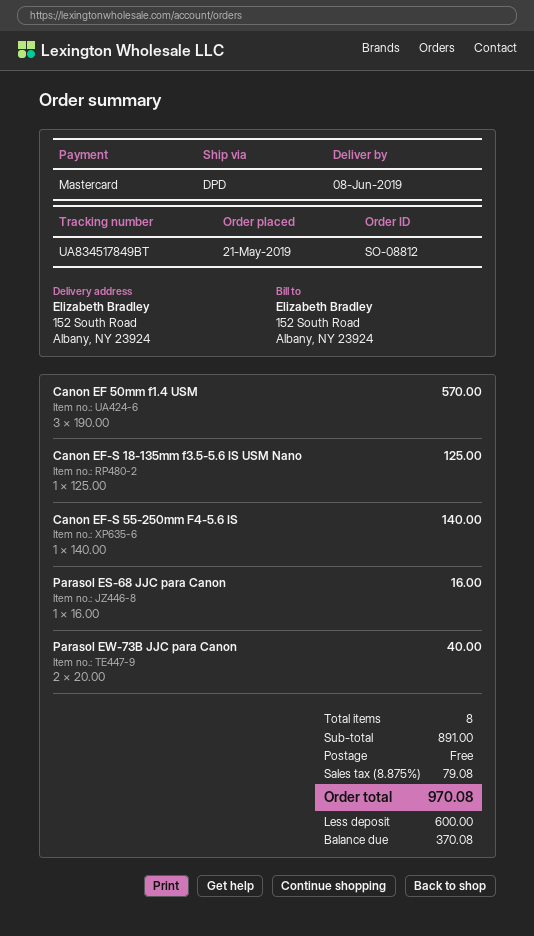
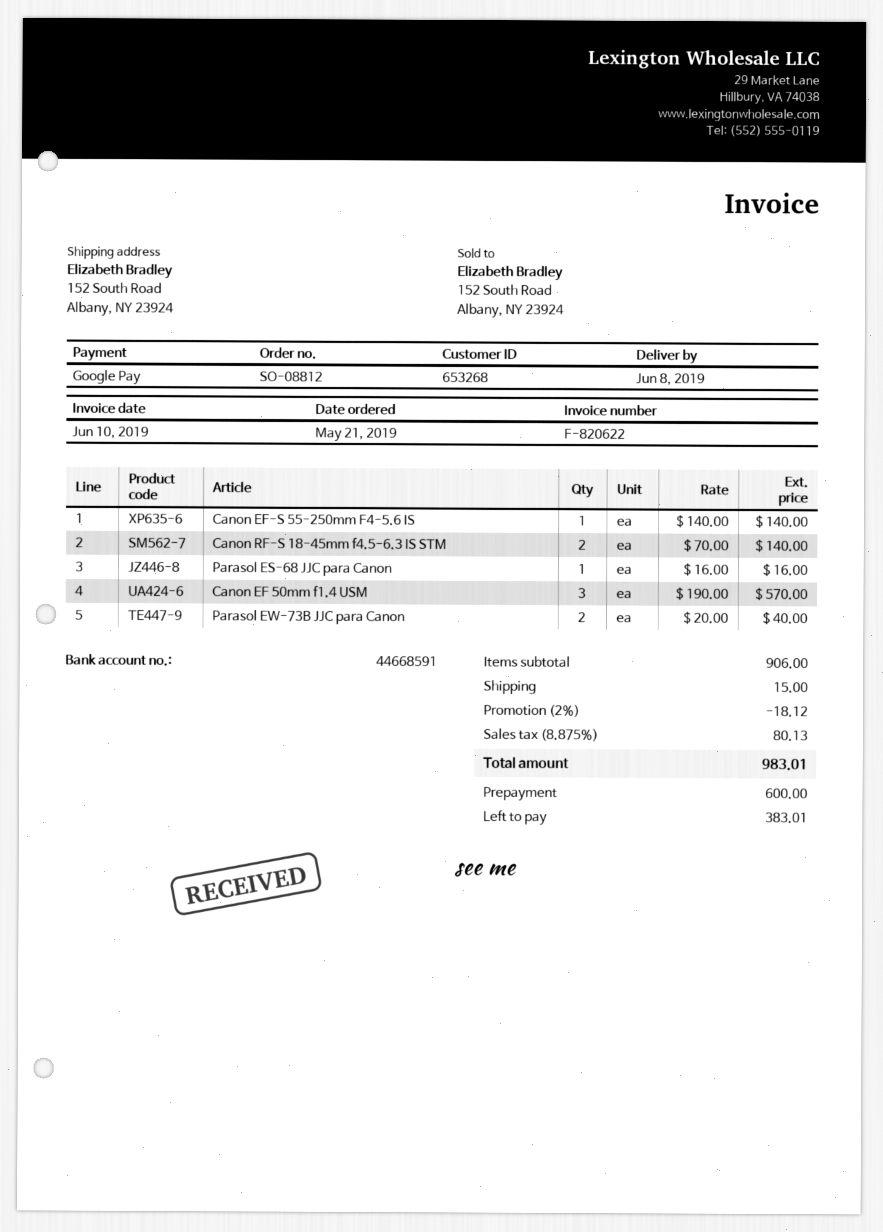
payment method: Mastercard -> Google Pay
Canon EF-S 18-135mm f3.5-5.6 IS USM Nano: 1 x 125.00 = 125.00 -> none
Canon RF-S 18-45mm f4.5-6.3 IS STM: none -> 2 x 70.00 = 140.00
subtotal: 891.00 -> 906.00
discount: none -> 2% = 18.12
shipping: 0.00 -> 15.00
tax: 8.875% = 79.08 -> 8.875% = 80.13
total: 970.08 -> 983.01
balance: 370.08 -> 383.01

